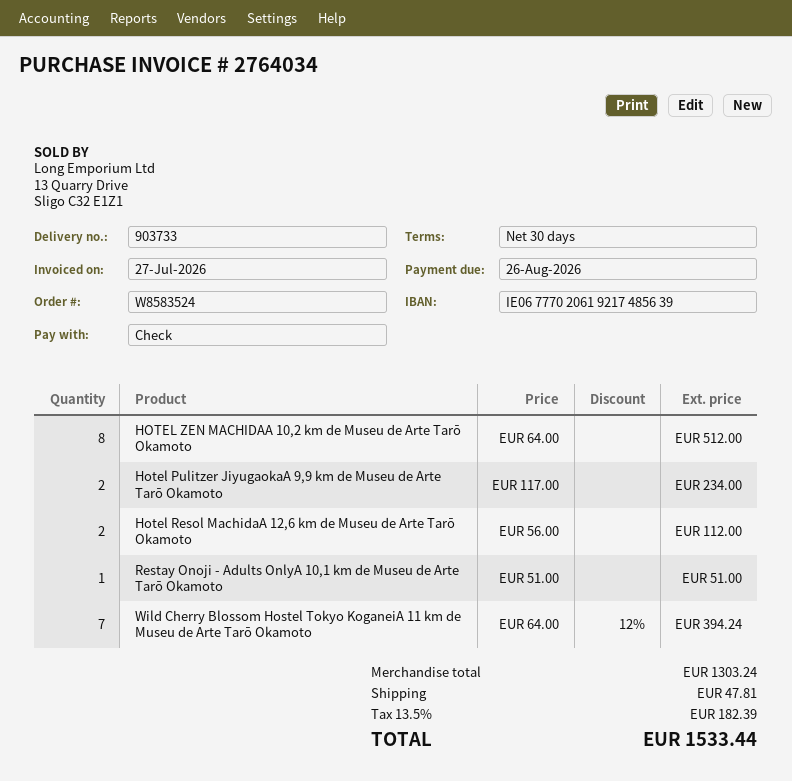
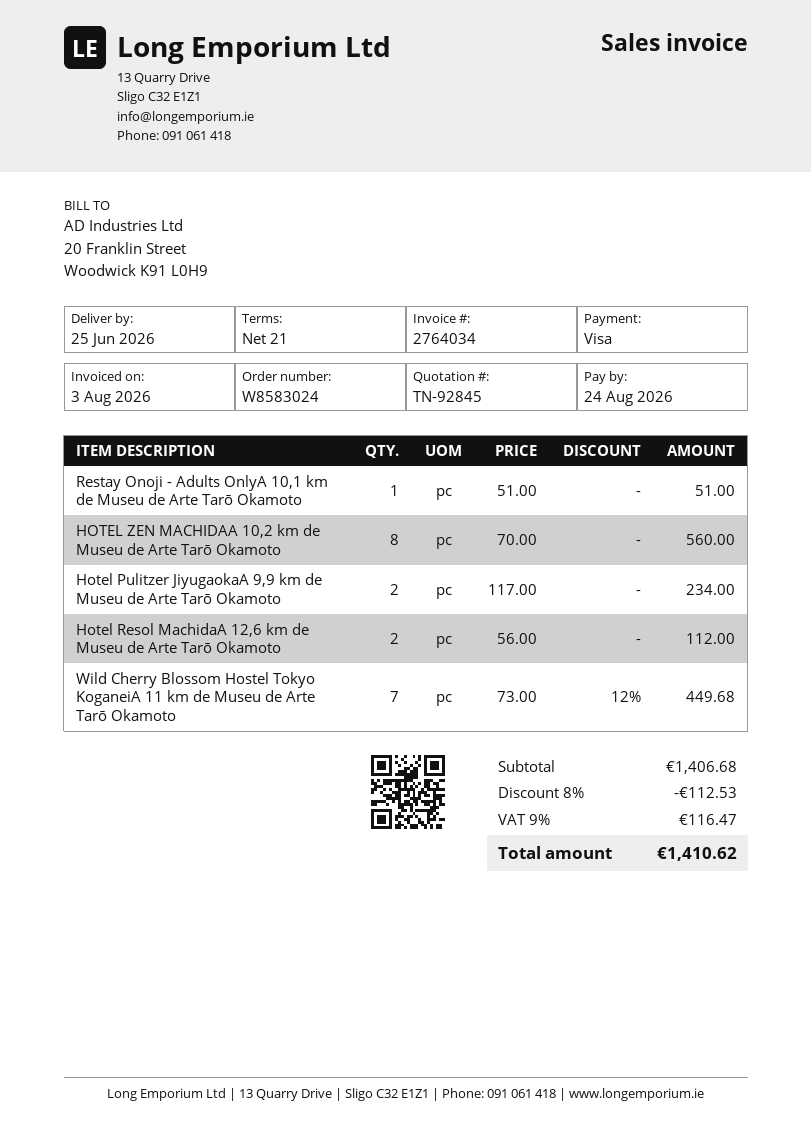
order number: W8583524 -> W8583024
invoice date: 2026-07-27 -> 2026-08-03
payment terms: 30 days -> 21 days
due date: 2026-08-26 -> 2026-08-24
payment method: cheque -> Visa
HOTEL ZEN MACHIDAA 10,2 km de Museu de Arte Tarō Okamoto: 8 x 64.00 = 512.00 -> 8 x 70.00 = 560.00
Wild Cherry Blossom Hostel Tokyo KoganeiA 11 km de Museu de Arte Tarō Okamoto: 7 x 64.00 - 12% = 394.24 -> 7 x 73.00 - 12% = 449.68
subtotal: 1303.24 -> 1406.68
discount: none -> 8% = 112.53
shipping: 47.81 -> none
tax: 13.5% = 182.39 -> 9% = 116.47
total: 1533.44 -> 1410.62

